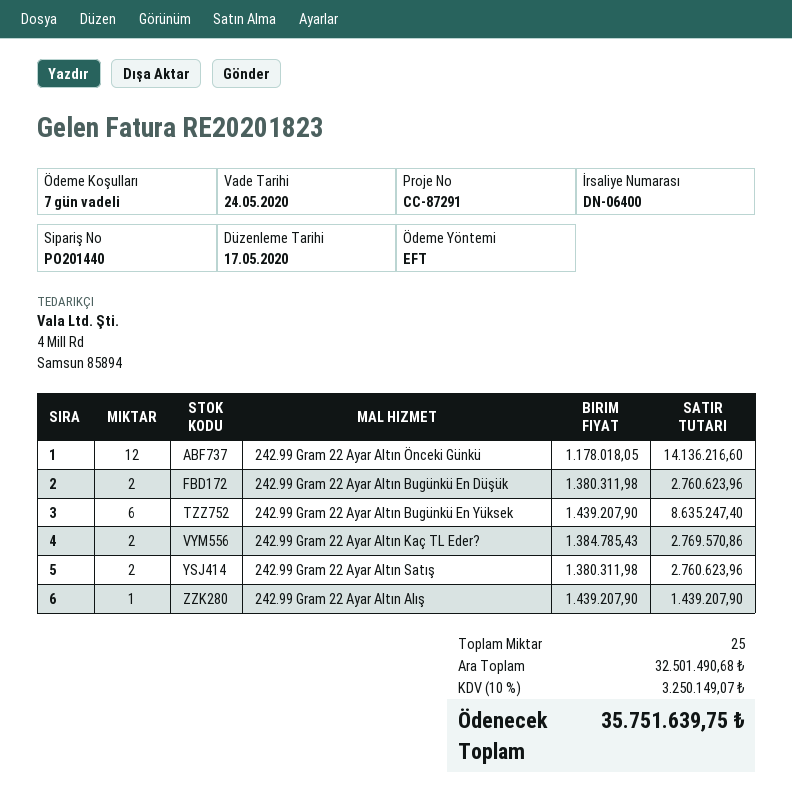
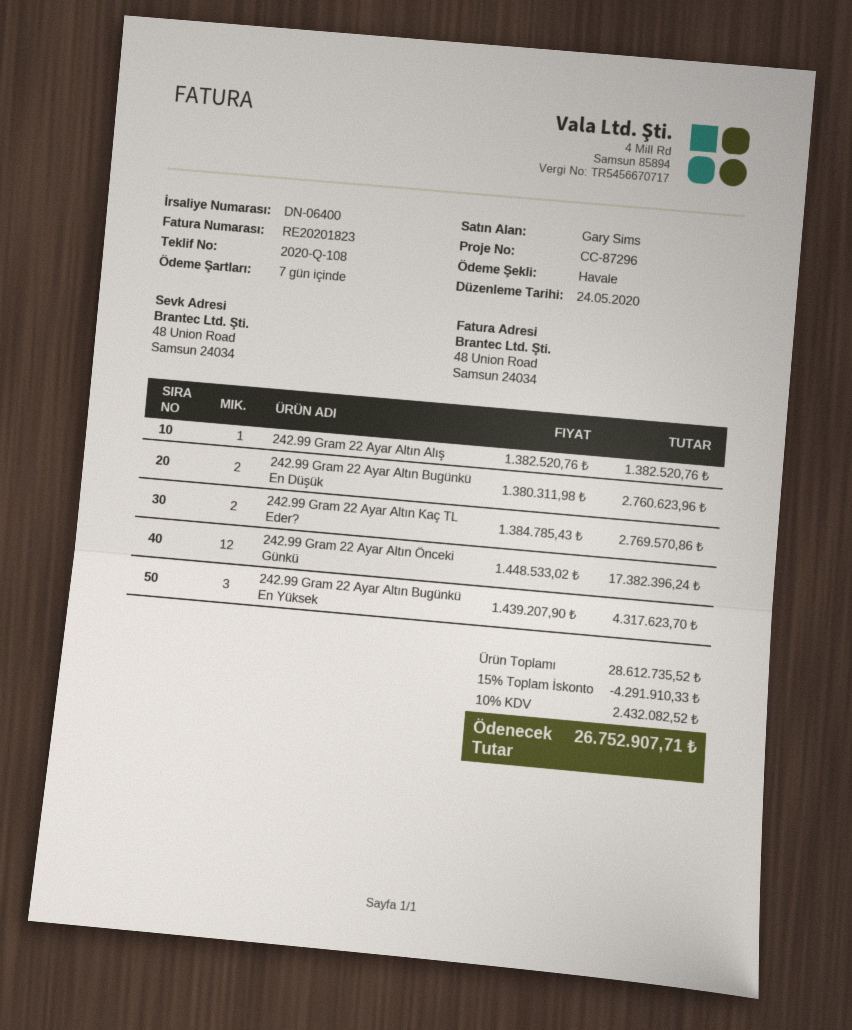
invoice date: 2020-05-17 -> 2020-05-24
reference: CC-87291 -> CC-87296
242.99 Gram 22 Ayar Altın Önceki Günkü: 12 x 1178018.05 = 14136216.60 -> 12 x 1448533.02 = 17382396.24
242.99 Gram 22 Ayar Altın Bugünkü En Yüksek: 6 x 1439207.90 = 8635247.40 -> 3 x 1439207.90 = 4317623.70
242.99 Gram 22 Ayar Altın Satış: 2 x 1380311.98 = 2760623.96 -> none
242.99 Gram 22 Ayar Altın Alış: 1 x 1439207.90 = 1439207.90 -> 1 x 1382520.76 = 1382520.76
subtotal: 32501490.68 -> 28612735.52
discount: none -> 15% = 4291910.33
tax: 10% = 3250149.07 -> 10% = 2432082.52
total: 35751639.75 -> 26752907.71

